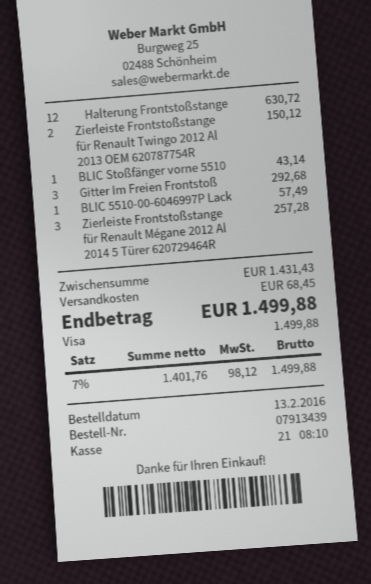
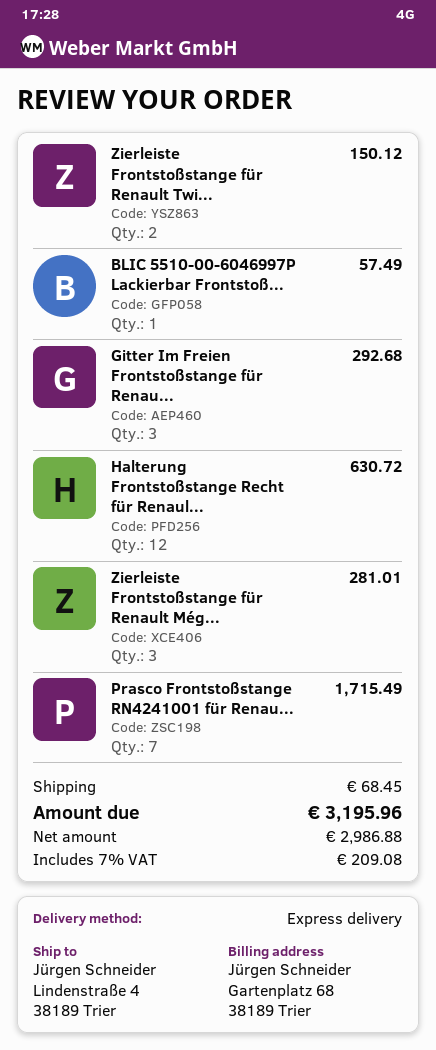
BLIC Stoßfänger vorne 5510: 1 for 43.14 -> none
Zierleiste Frontstoßstange für Renault Mégane 2012 Al 2014 5 Türer 620729464R: 3 for 257.28 -> 3 for 281.01
Prasco Frontstoßstange RN4241001 für Renau...: none -> 7 for 1715.49
net: 1401.76 -> 2986.88
tax: 7% = 98.12 -> 7% = 209.08
total: 1499.88 -> 3195.96

